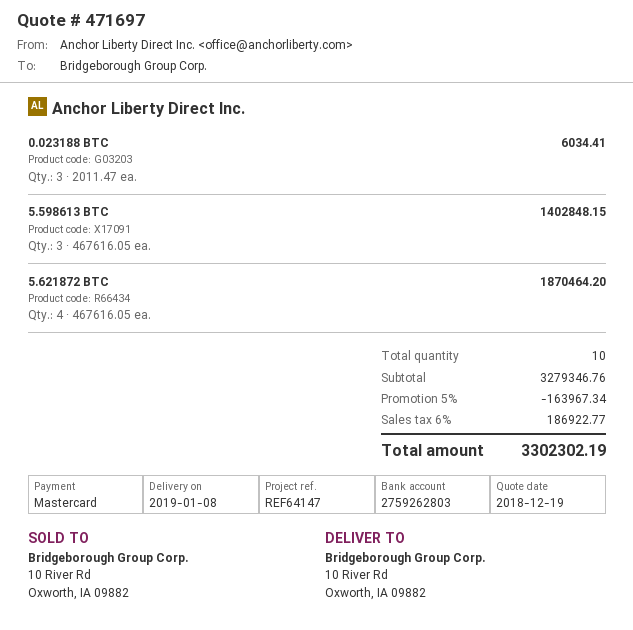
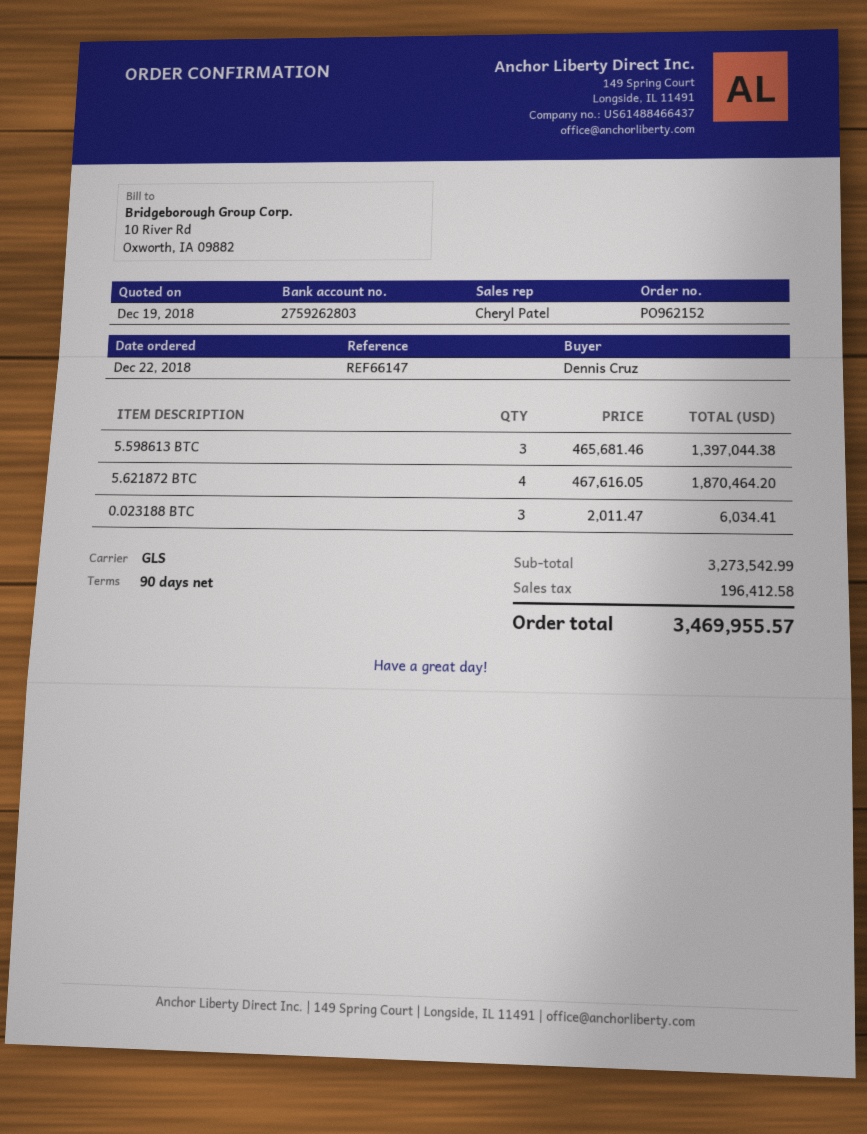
reference: REF64147 -> REF66147
5.598613 BTC: 3 x 467616.05 = 1402848.15 -> 3 x 465681.46 = 1397044.38
subtotal: 3279346.76 -> 3273542.99
discount: 5% = 163967.34 -> none
tax: 186922.77 -> 196412.58
total: 3302302.19 -> 3469955.57

